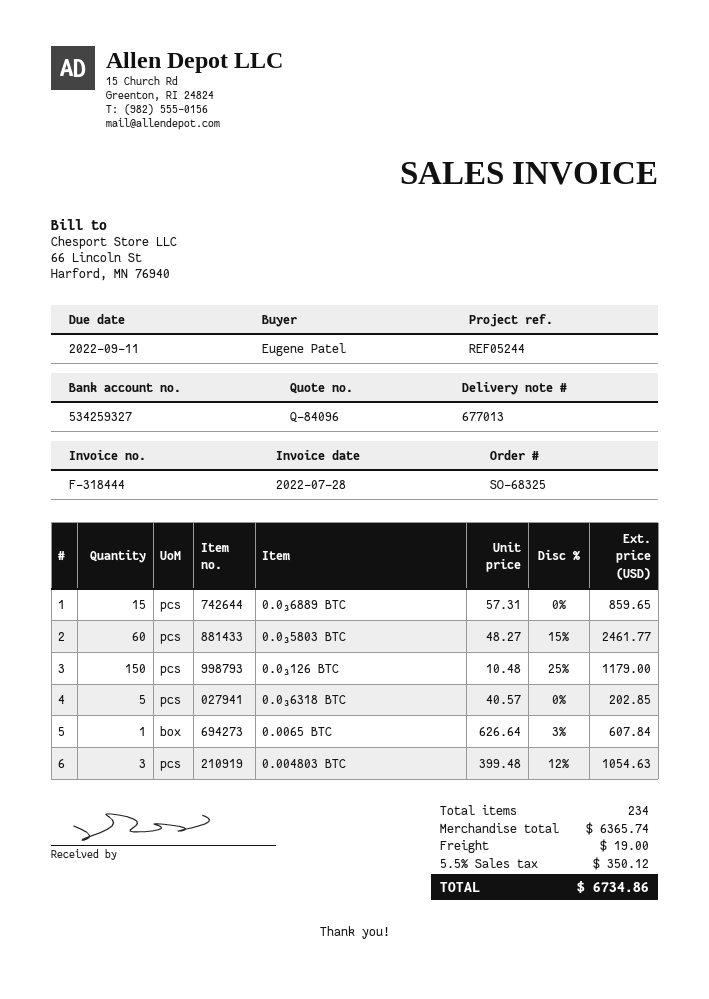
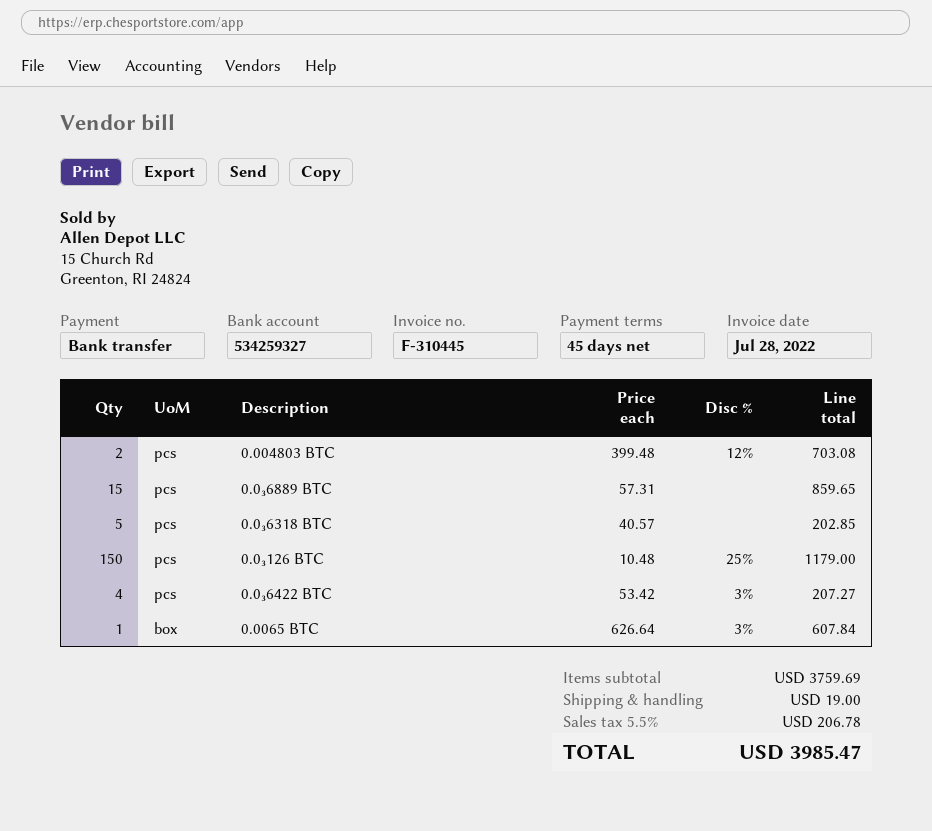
invoice number: F-318444 -> F-310445
0.0₃5803 BTC: 60 x 48.27 - 15% = 2461.77 -> none
0.004803 BTC: 3 x 399.48 - 12% = 1054.63 -> 2 x 399.48 - 12% = 703.08
0.0₃6422 BTC: none -> 4 x 53.42 - 3% = 207.27
subtotal: 6365.74 -> 3759.69
tax: 5.5% = 350.12 -> 5.5% = 206.78
total: 6734.86 -> 3985.47

